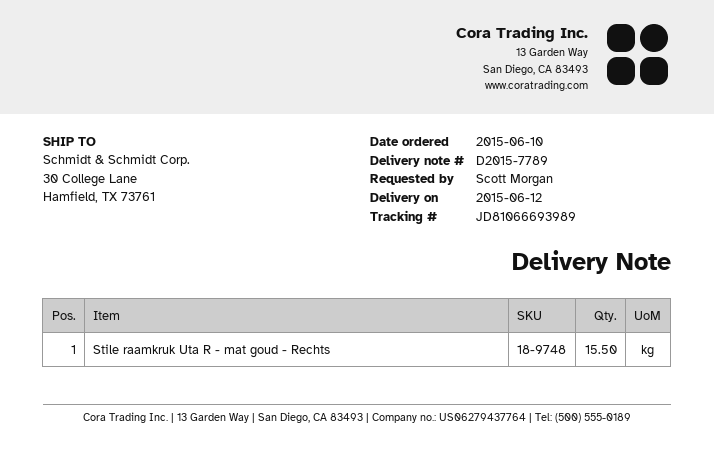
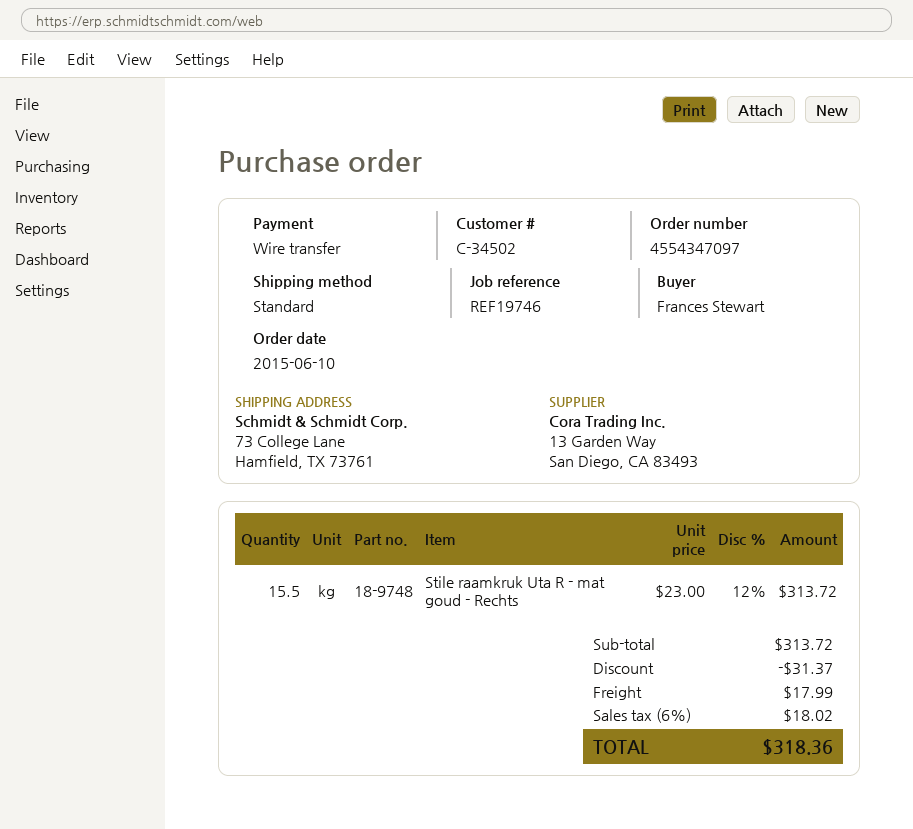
ordered by: Scott Morgan -> Frances Stewart
ship to: 30 College Lane, Hamfield, TX 73761 -> 73 College Lane, Hamfield, TX 73761

